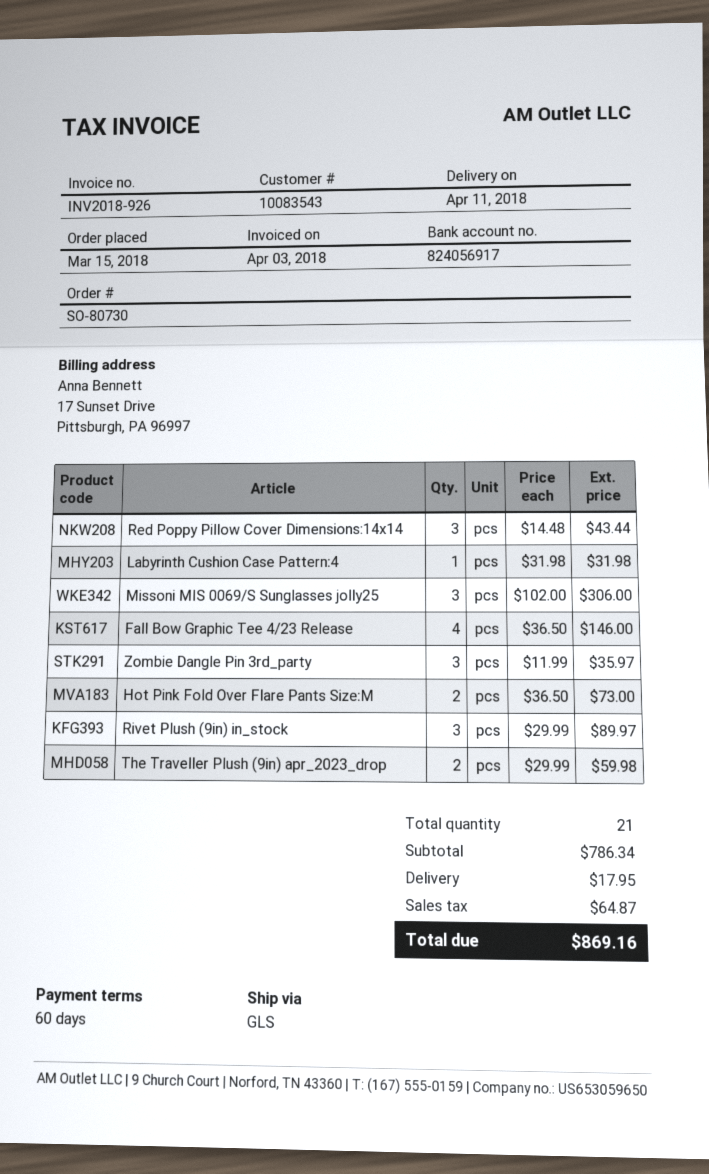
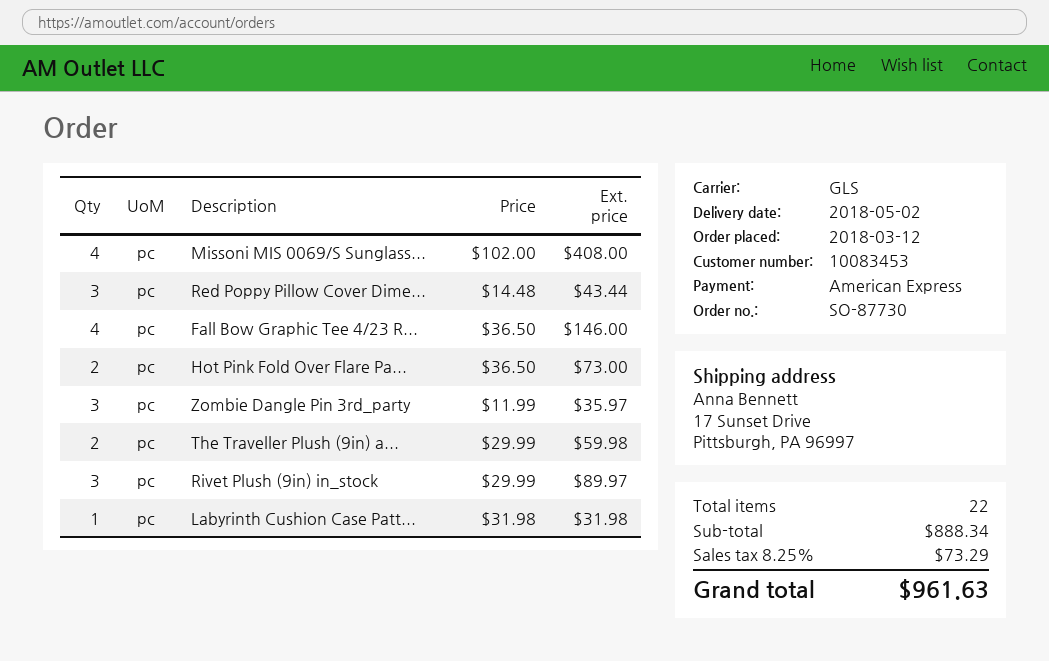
order number: SO-80730 -> SO-87730
order date: 2018-03-15 -> 2018-03-12
delivery date: 2018-04-11 -> 2018-05-02
customer number: 10083543 -> 10083453
Missoni MIS 0069/S Sunglasses jolly25: 3 x 102.00 = 306.00 -> 4 x 102.00 = 408.00
total quantity: 21 -> 22
subtotal: 786.34 -> 888.34
shipping: 17.95 -> none
tax: 64.87 -> 73.29
total: 869.16 -> 961.63

